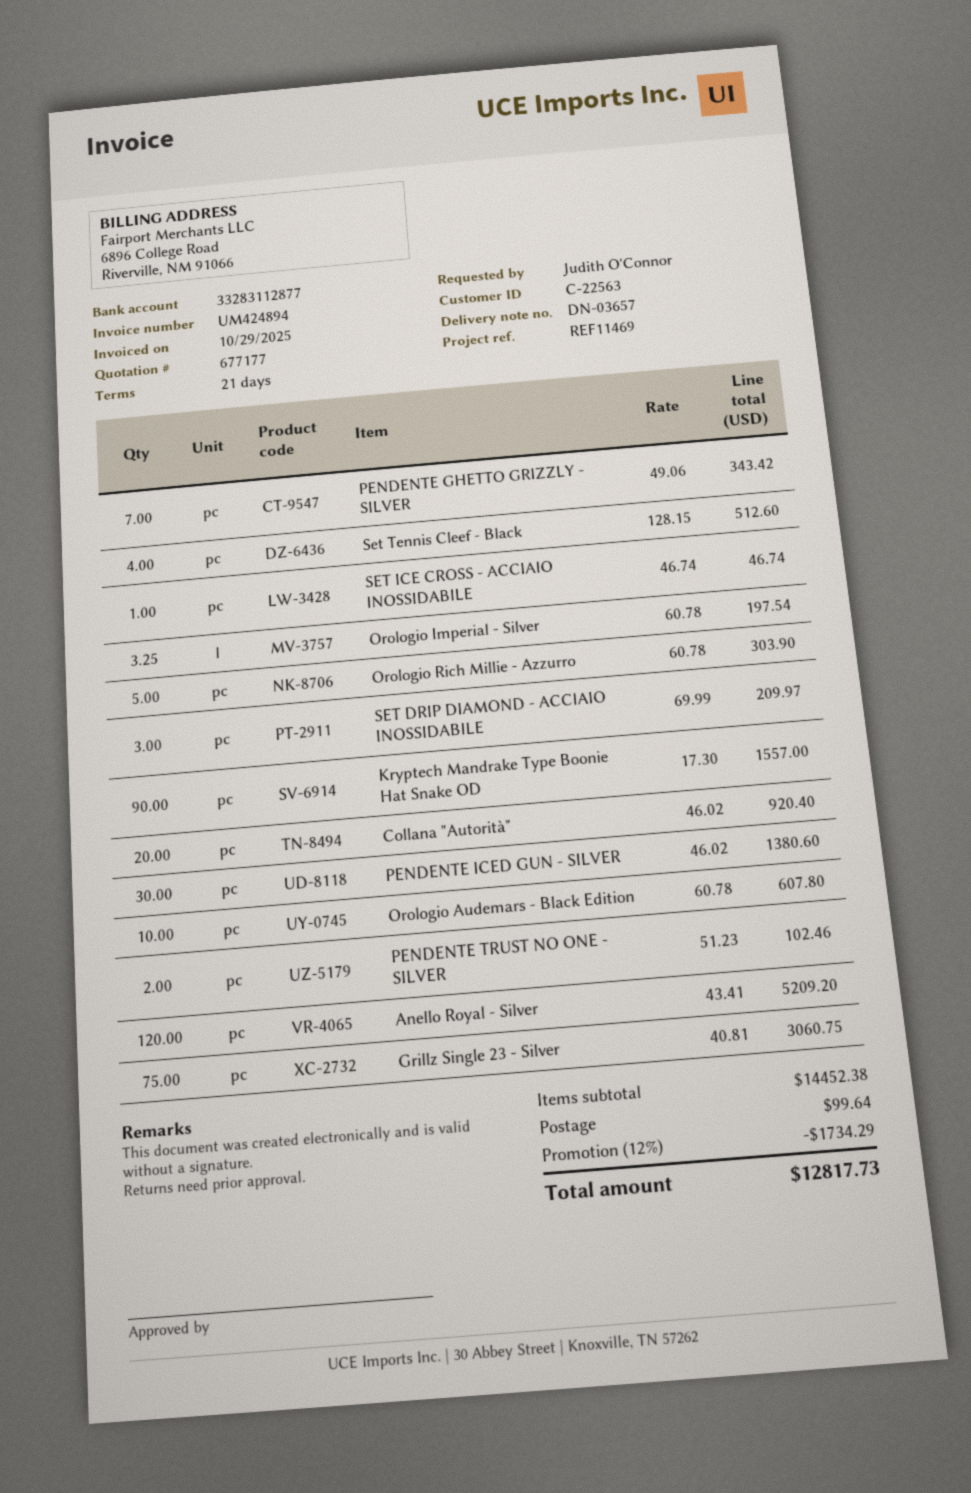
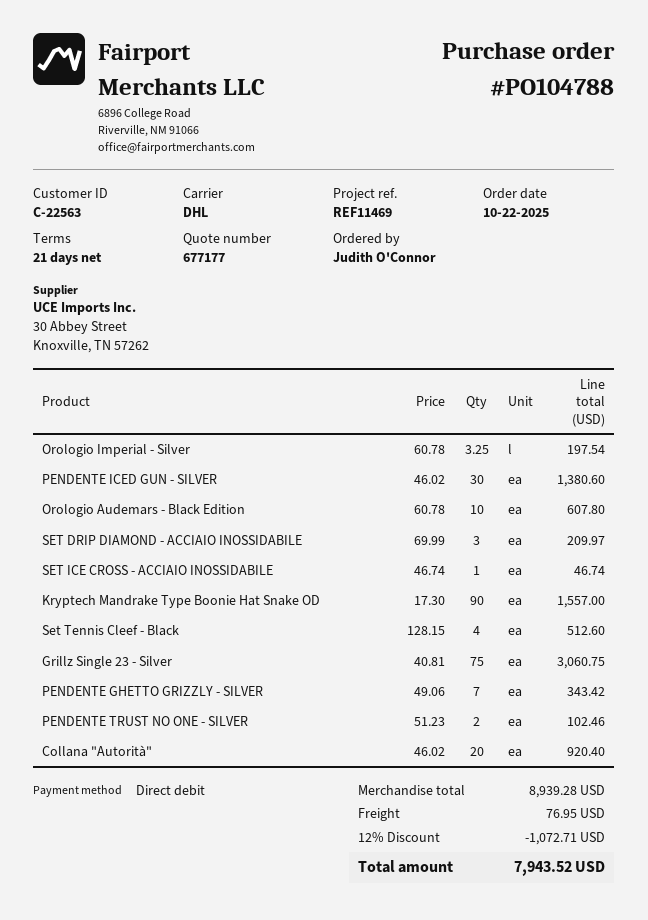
Orologio Rich Millie - Azzurro: 5 x 60.78 = 303.90 -> none
Anello Royal - Silver: 120 x 43.41 = 5209.20 -> none
subtotal: 14452.38 -> 8939.28
discount: 12% = 1734.29 -> 12% = 1072.71
shipping: 99.64 -> 76.95
total: 12817.73 -> 7943.52

